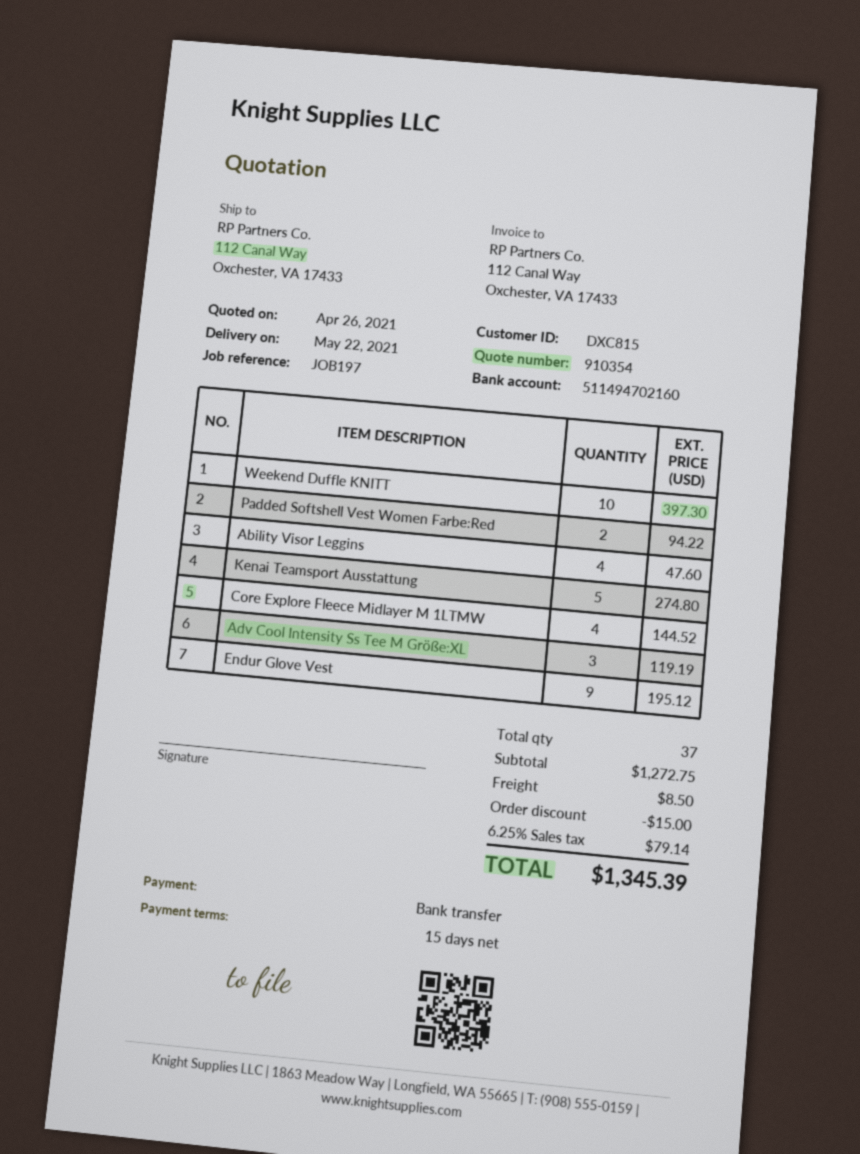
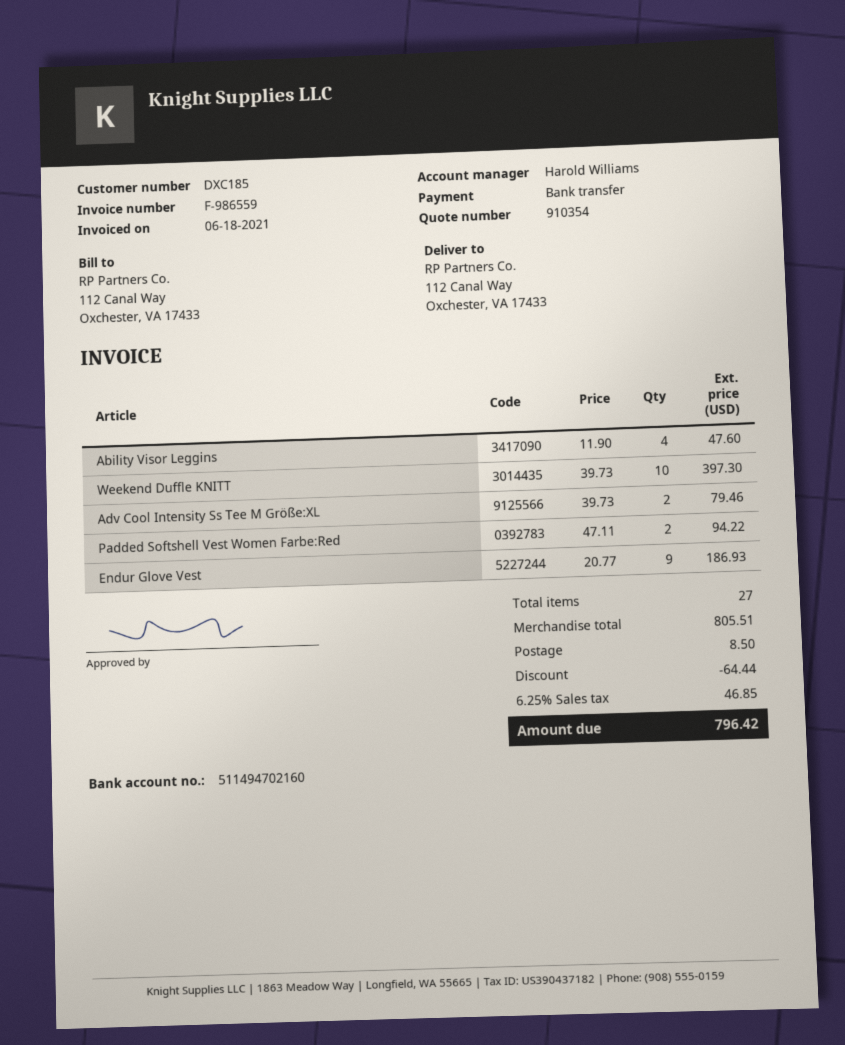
customer number: DXC815 -> DXC185
Kenai Teamsport Ausstattung: 5 for 274.80 -> none
Core Explore Fleece Midlayer M 1LTMW: 4 for 144.52 -> none
Adv Cool Intensity Ss Tee M Größe:XL: 3 for 119.19 -> 2 for 79.46
Endur Glove Vest: 9 for 195.12 -> 9 for 186.93
total quantity: 37 -> 27
subtotal: 1272.75 -> 805.51
discount: 15.00 -> 64.44
tax: 6.25% = 79.14 -> 6.25% = 46.85
total: 1345.39 -> 796.42

